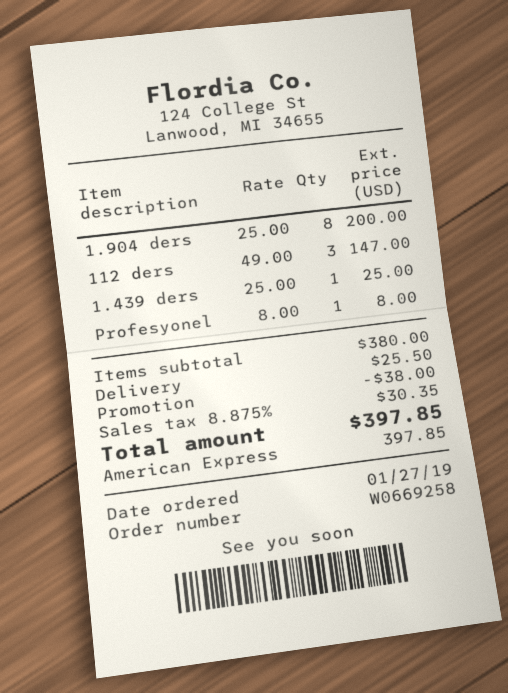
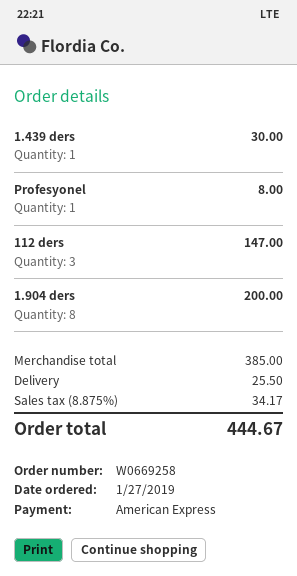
1.439 ders: 1 for 25.00 -> 1 for 30.00
subtotal: 380.00 -> 385.00
discount: 38.00 -> none
tax: 8.875% = 30.35 -> 8.875% = 34.17
total: 397.85 -> 444.67

